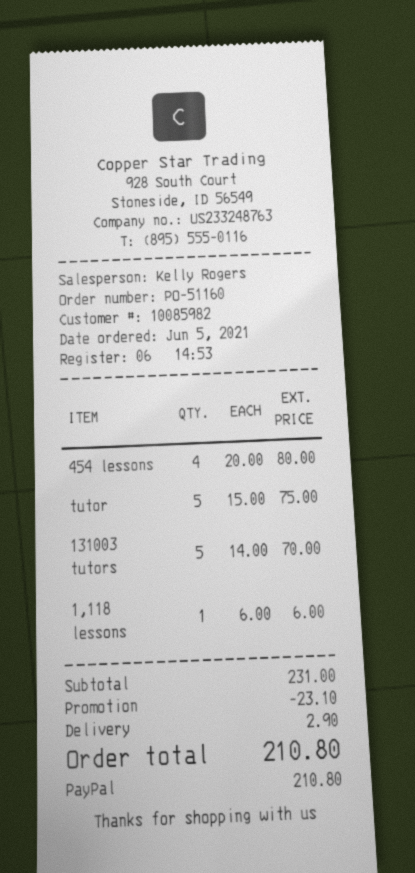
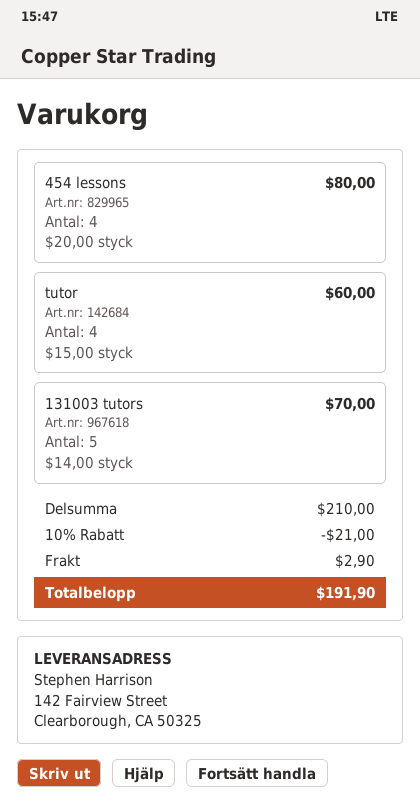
tutor: 5 x 15.00 = 75.00 -> 4 x 15.00 = 60.00
1,118 lessons: 1 x 6.00 = 6.00 -> none
subtotal: 231.00 -> 210.00
discount: 23.10 -> 21.00
total: 210.80 -> 191.90

